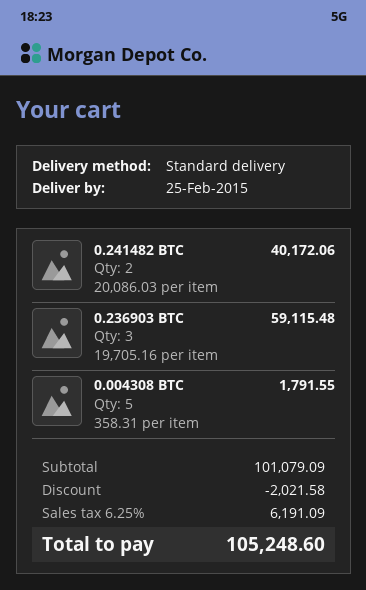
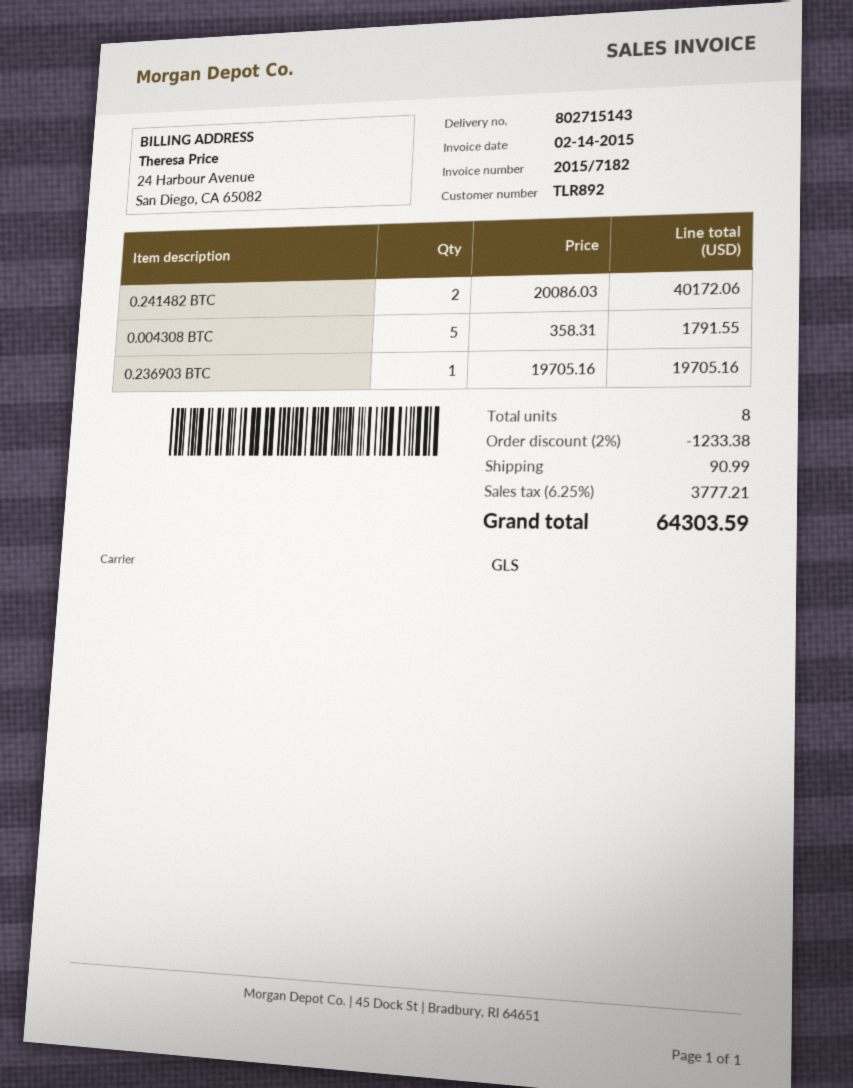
shipping method: standard -> GLS
0.236903 BTC: 3 x 19705.16 = 59115.48 -> 1 x 19705.16 = 19705.16
discount: 2021.58 -> 1233.38
shipping: none -> 90.99
tax: 6.25% = 6191.09 -> 6.25% = 3777.21
total: 105248.60 -> 64303.59

